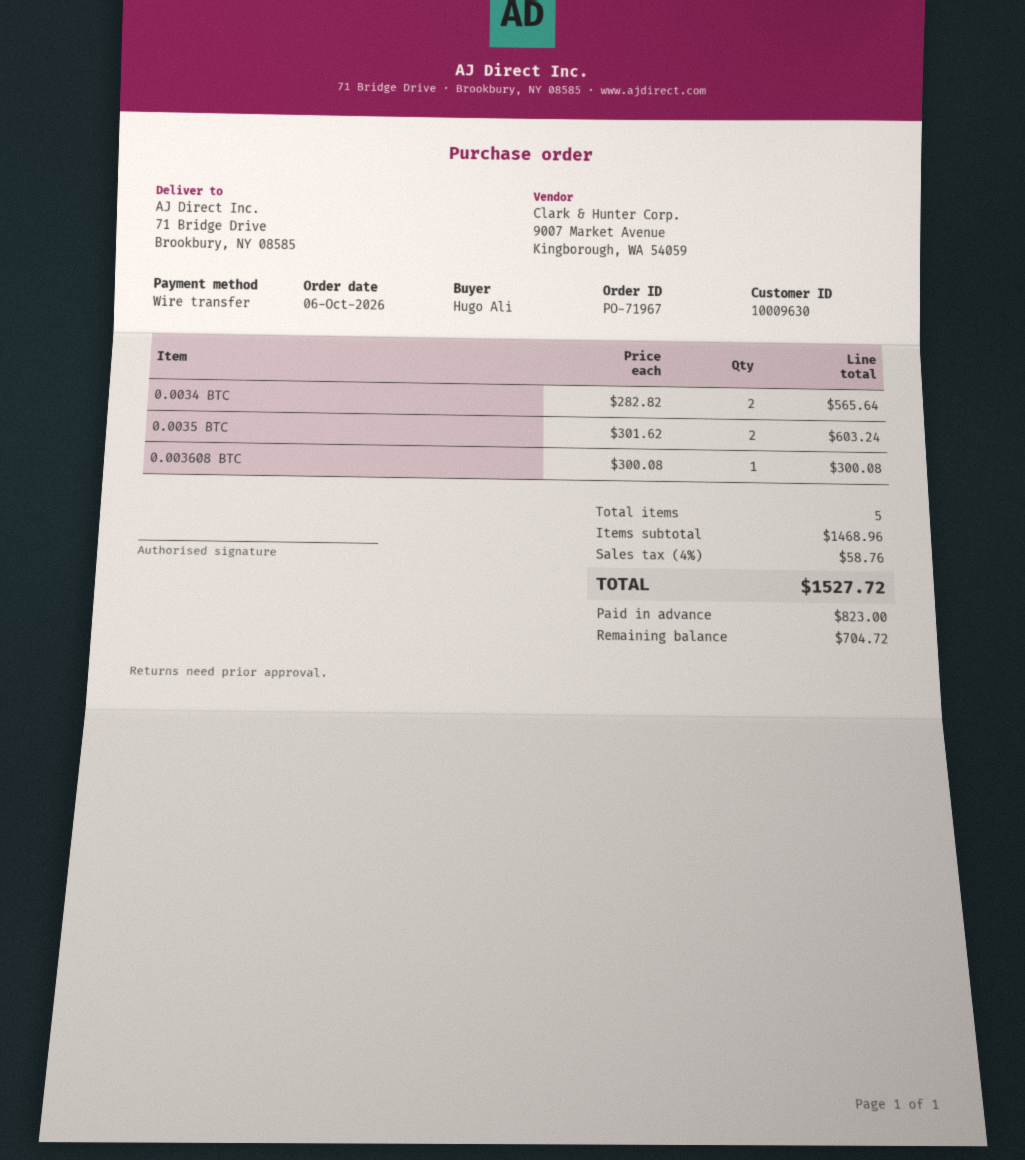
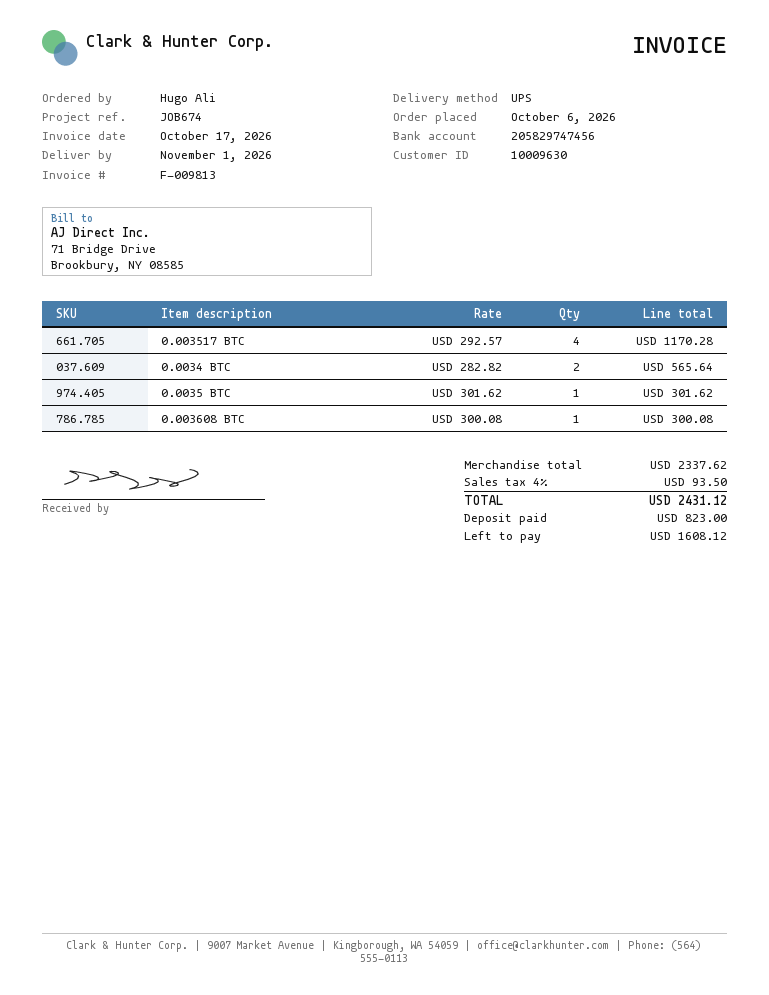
0.0035 BTC: 2 x 301.62 = 603.24 -> 1 x 301.62 = 301.62
0.003517 BTC: none -> 4 x 292.57 = 1170.28
subtotal: 1468.96 -> 2337.62
tax: 4% = 58.76 -> 4% = 93.50
total: 1527.72 -> 2431.12
balance: 704.72 -> 1608.12

